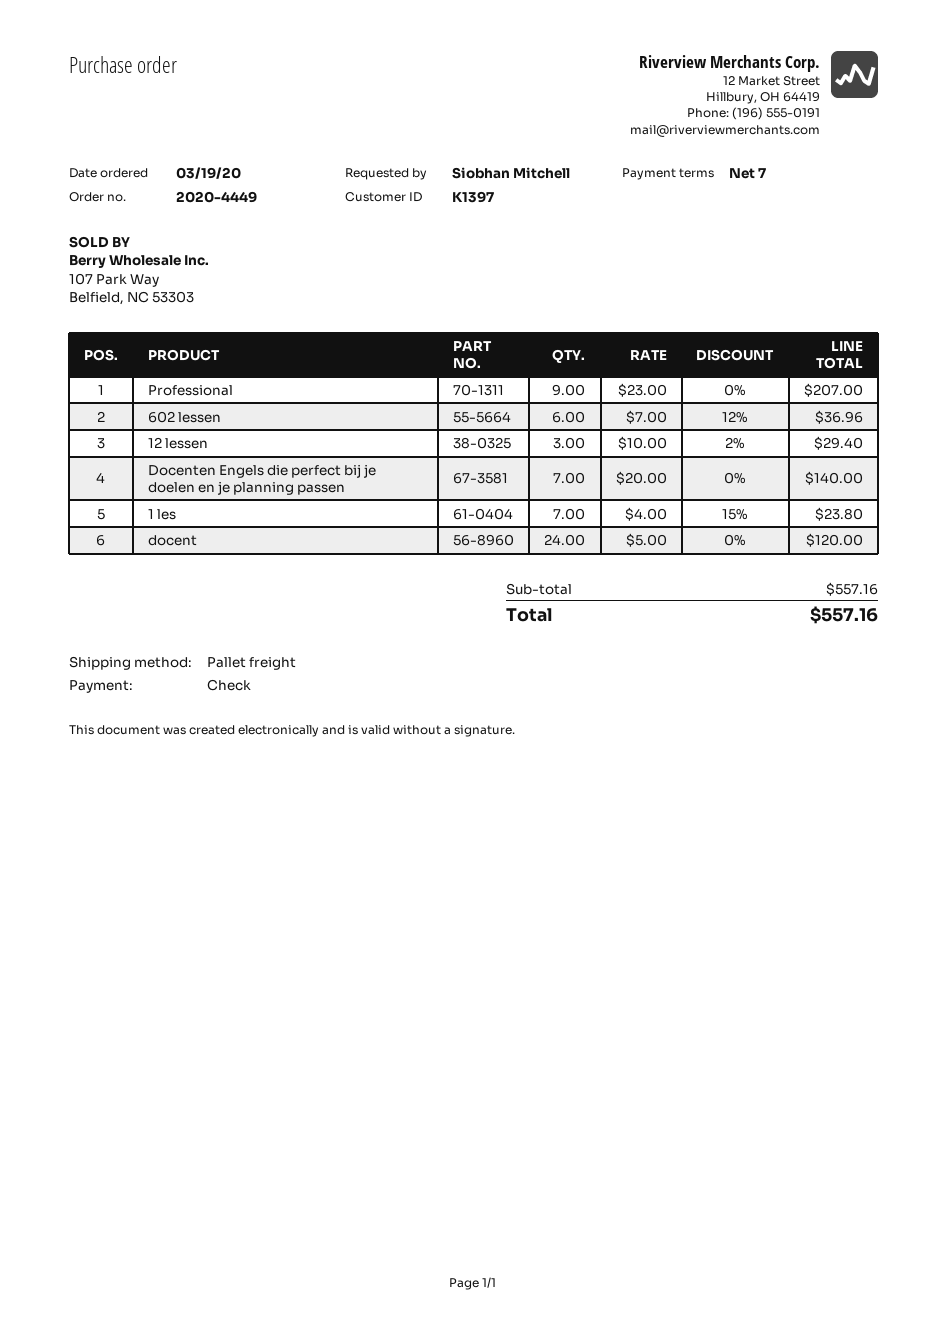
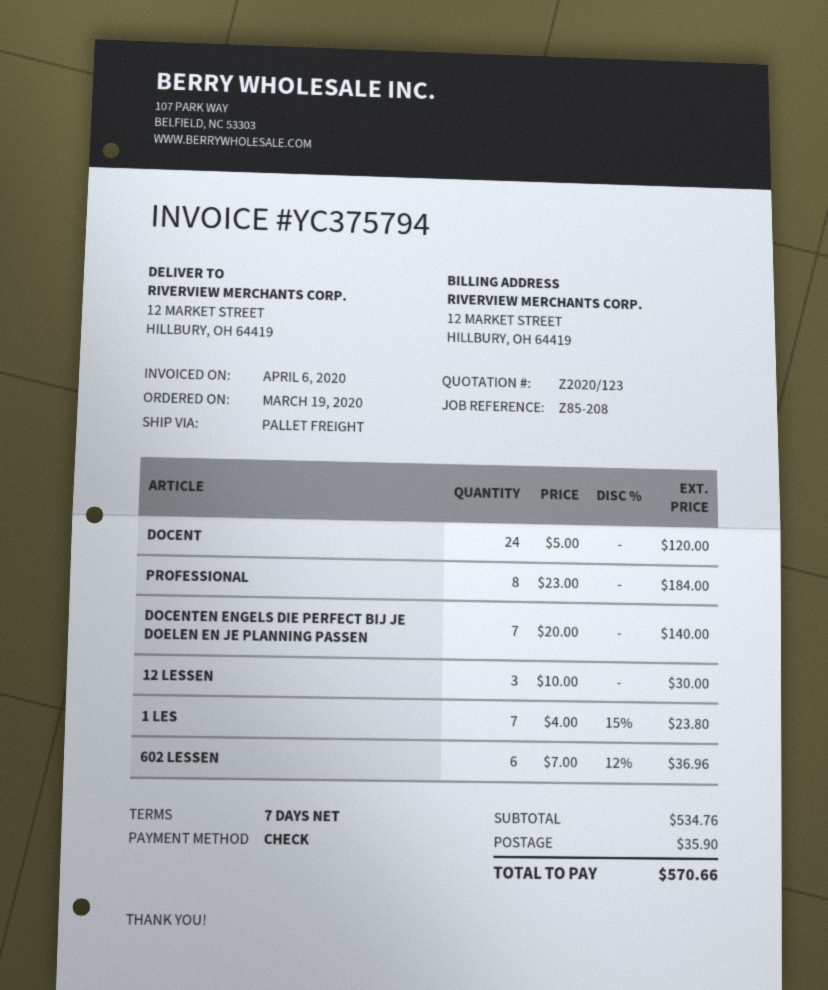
Professional: 9 x 23.00 = 207.00 -> 8 x 23.00 = 184.00
12 lessen: 3 x 10.00 - 2% = 29.40 -> 3 x 10.00 = 30.00
subtotal: 557.16 -> 534.76
shipping: none -> 35.90
total: 557.16 -> 570.66

